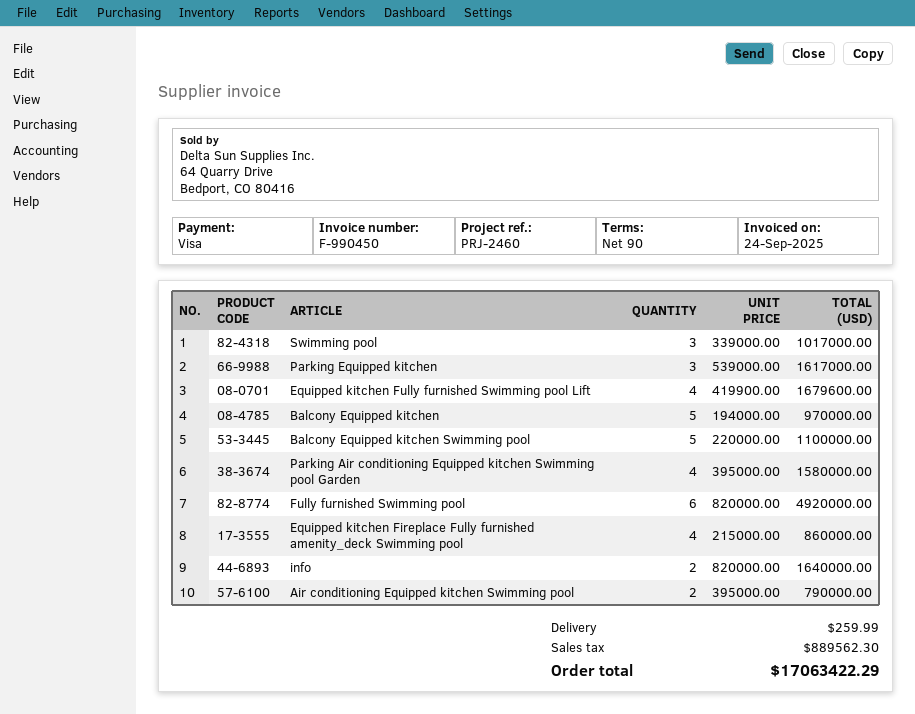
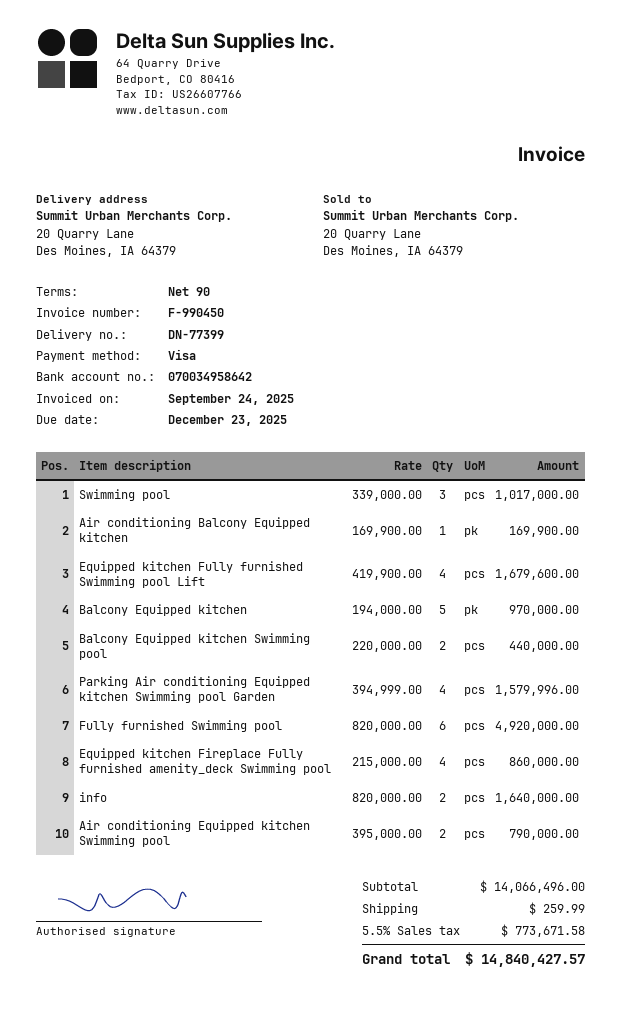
Parking Equipped kitchen: 3 x 539000.00 = 1617000.00 -> none
Balcony Equipped kitchen Swimming pool: 5 x 220000.00 = 1100000.00 -> 2 x 220000.00 = 440000.00
Parking Air conditioning Equipped kitchen Swimming pool Garden: 4 x 395000.00 = 1580000.00 -> 4 x 394999.00 = 1579996.00
Air conditioning Balcony Equipped kitchen: none -> 1 x 169900.00 = 169900.00
tax: 889562.30 -> 773671.58
total: 17063422.29 -> 14840427.57

